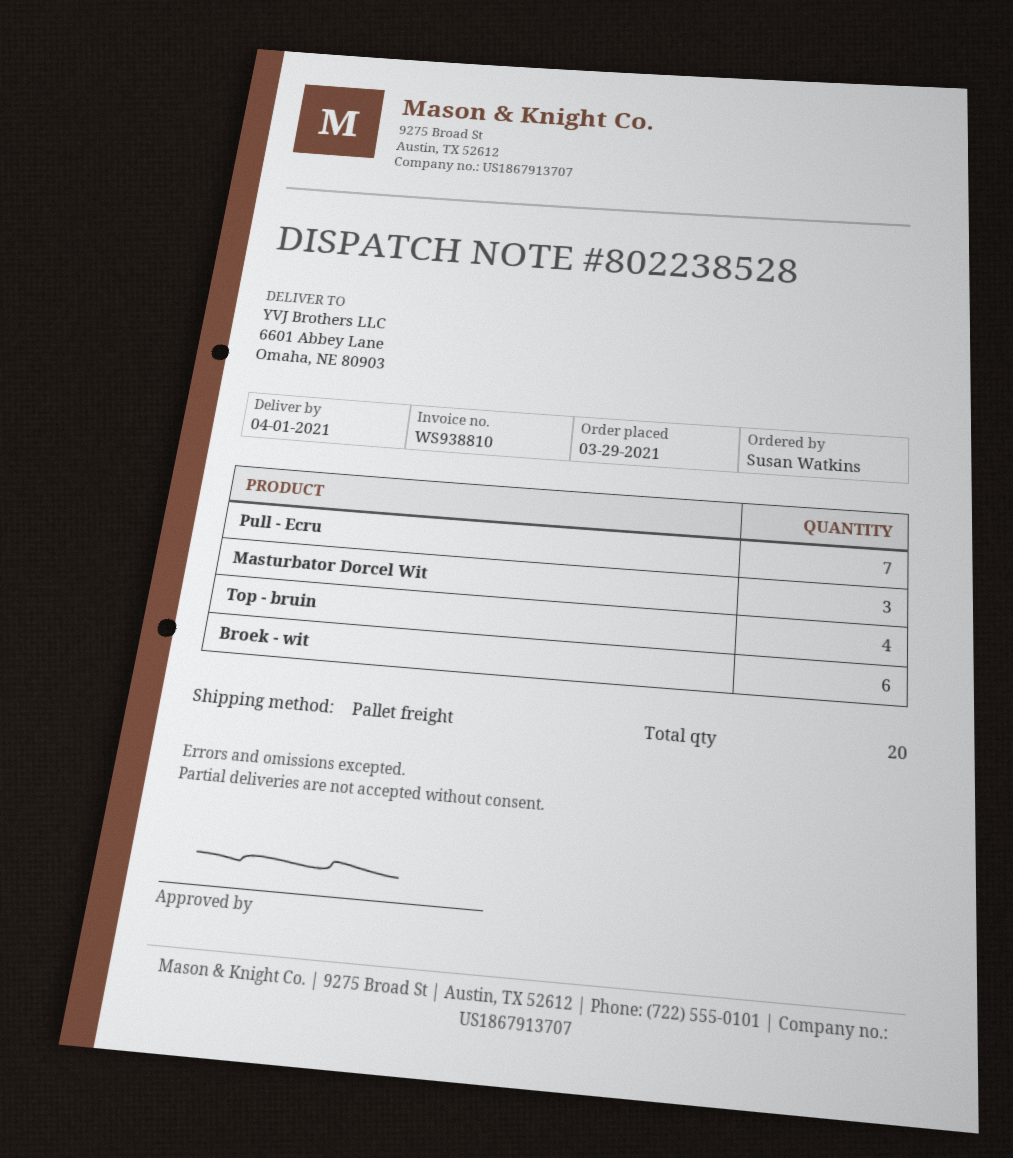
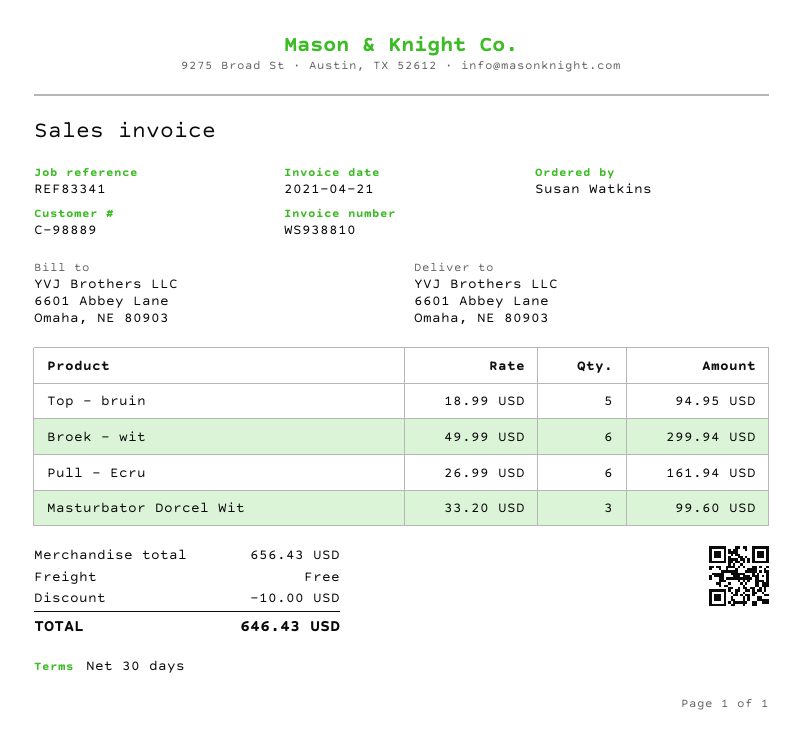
Pull - Ecru: 7 -> 6
Top - bruin: 4 -> 5

